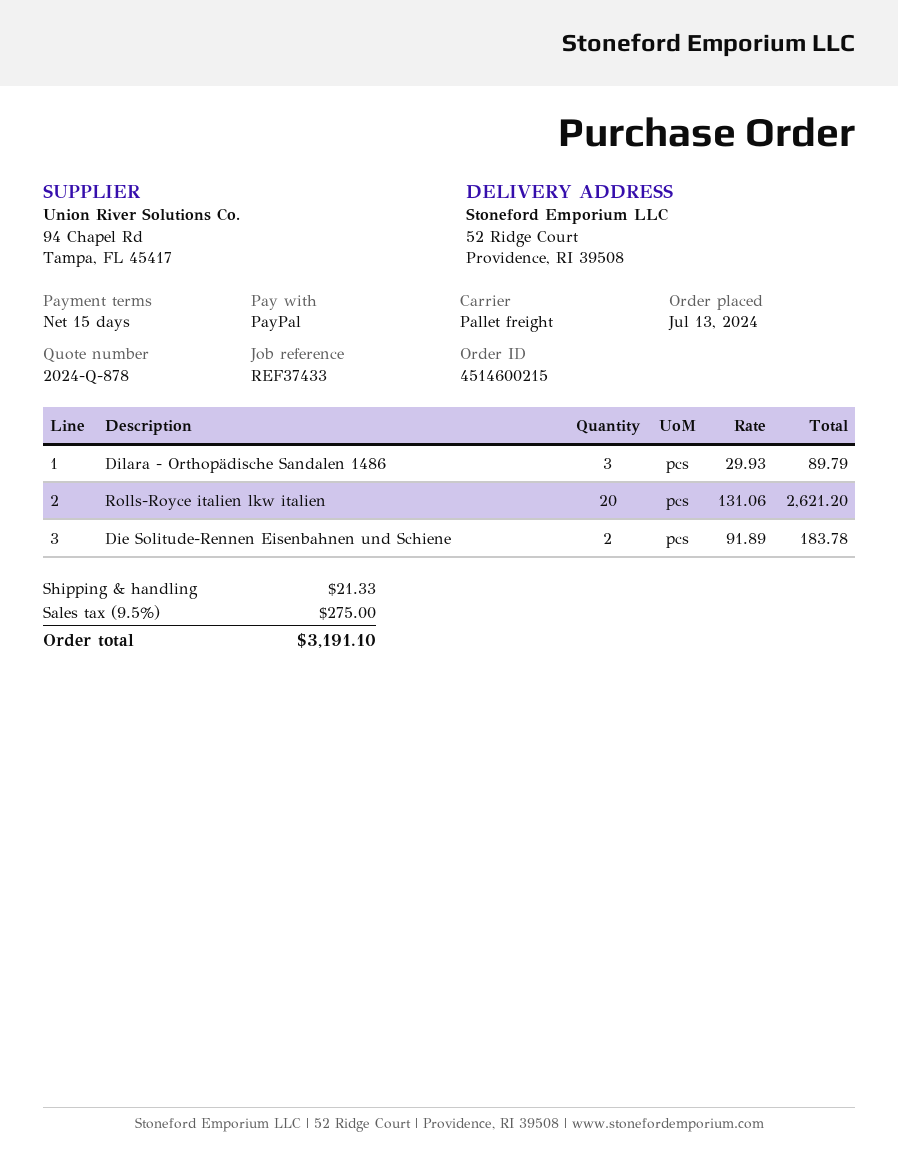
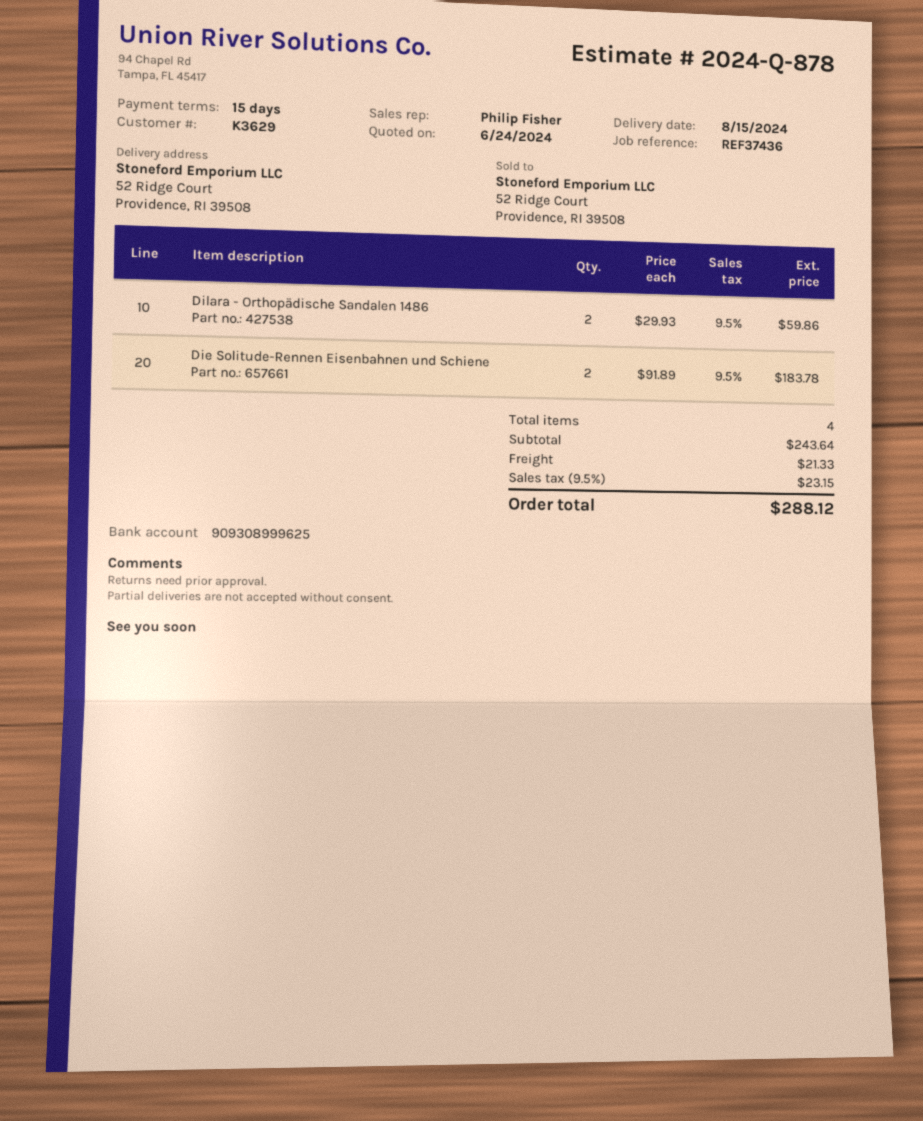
reference: REF37433 -> REF37436
Dilara - Orthopädische Sandalen 1486: 3 x 29.93 = 89.79 -> 2 x 29.93 = 59.86
Rolls-Royce italien lkw italien: 20 x 131.06 = 2621.20 -> none
tax: 9.5% = 275.00 -> 9.5% = 23.15
total: 3191.10 -> 288.12

